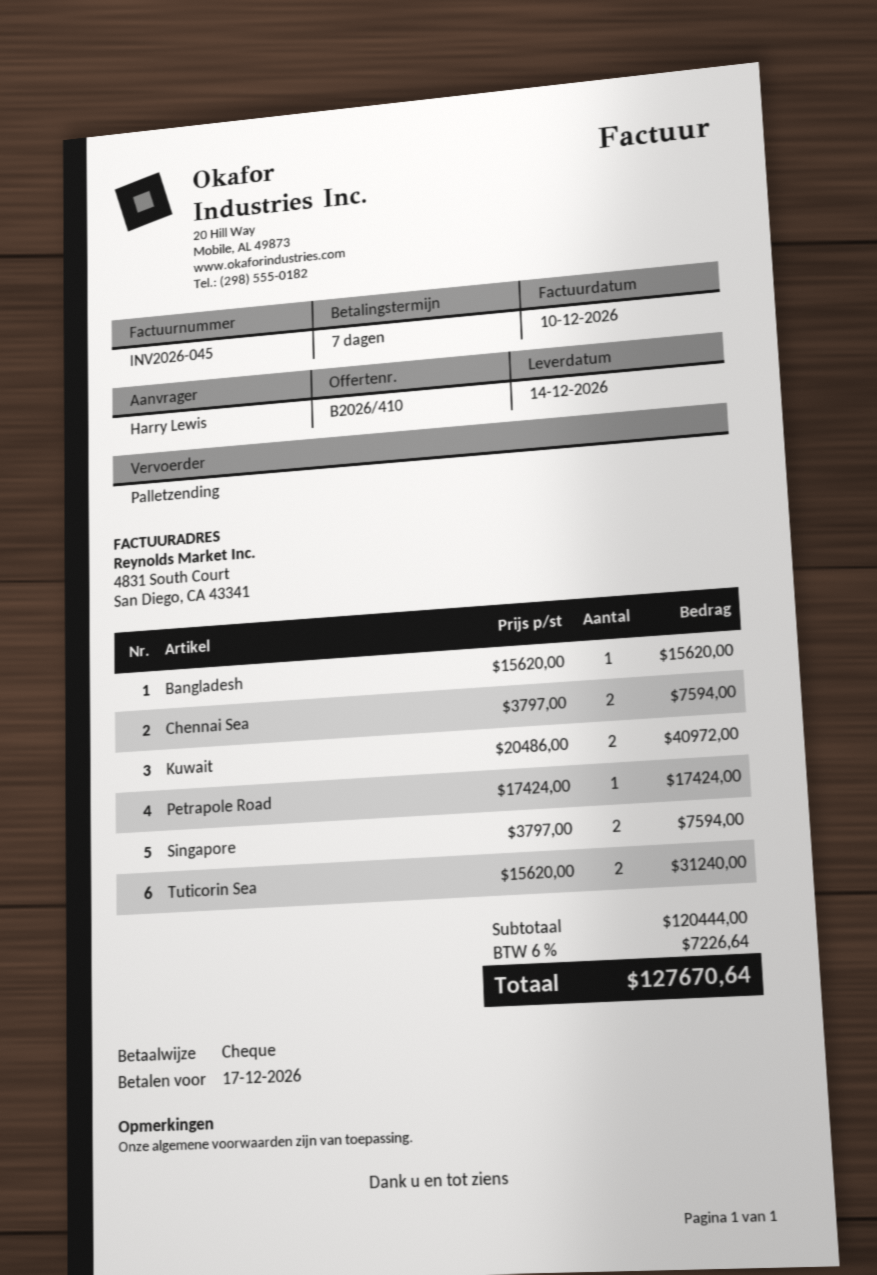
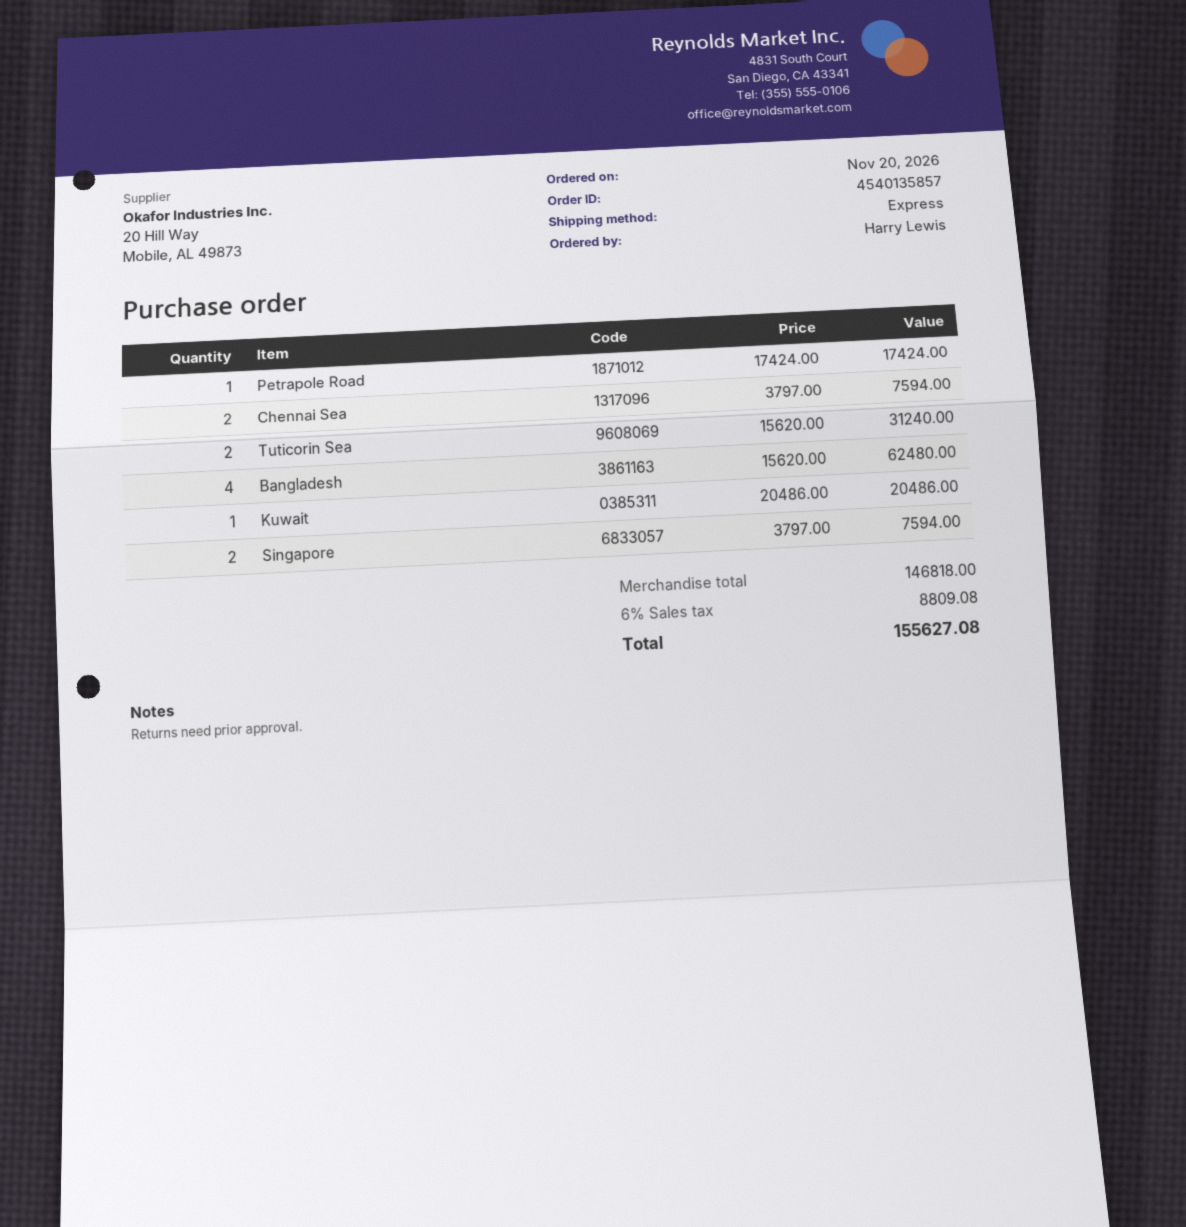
shipping method: pallet freight -> express
Bangladesh: 1 x 15620.00 = 15620.00 -> 4 x 15620.00 = 62480.00
Kuwait: 2 x 20486.00 = 40972.00 -> 1 x 20486.00 = 20486.00
subtotal: 120444.00 -> 146818.00
tax: 6% = 7226.64 -> 6% = 8809.08
total: 127670.64 -> 155627.08

